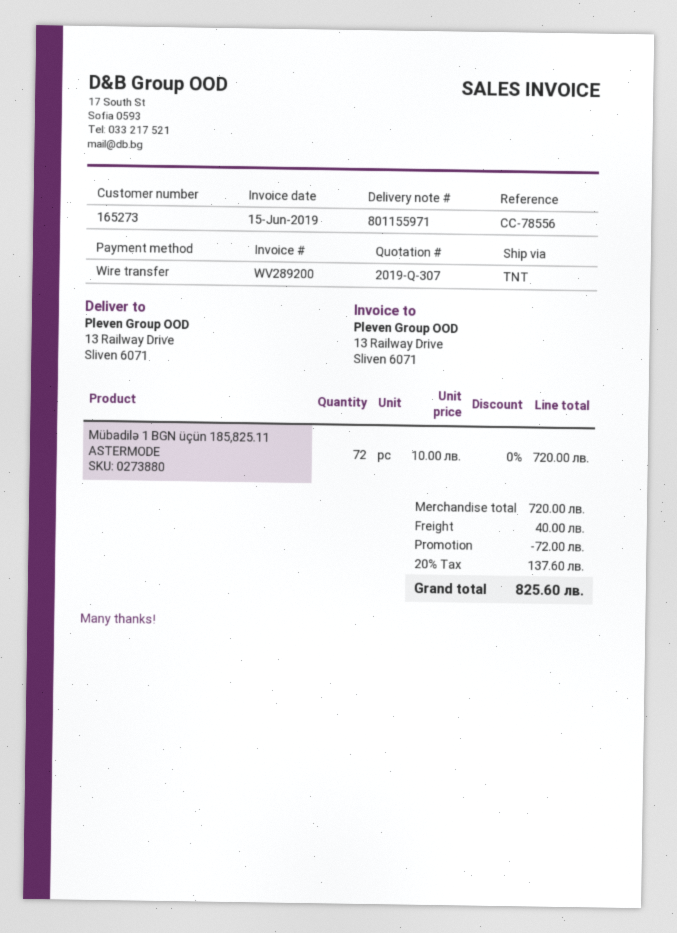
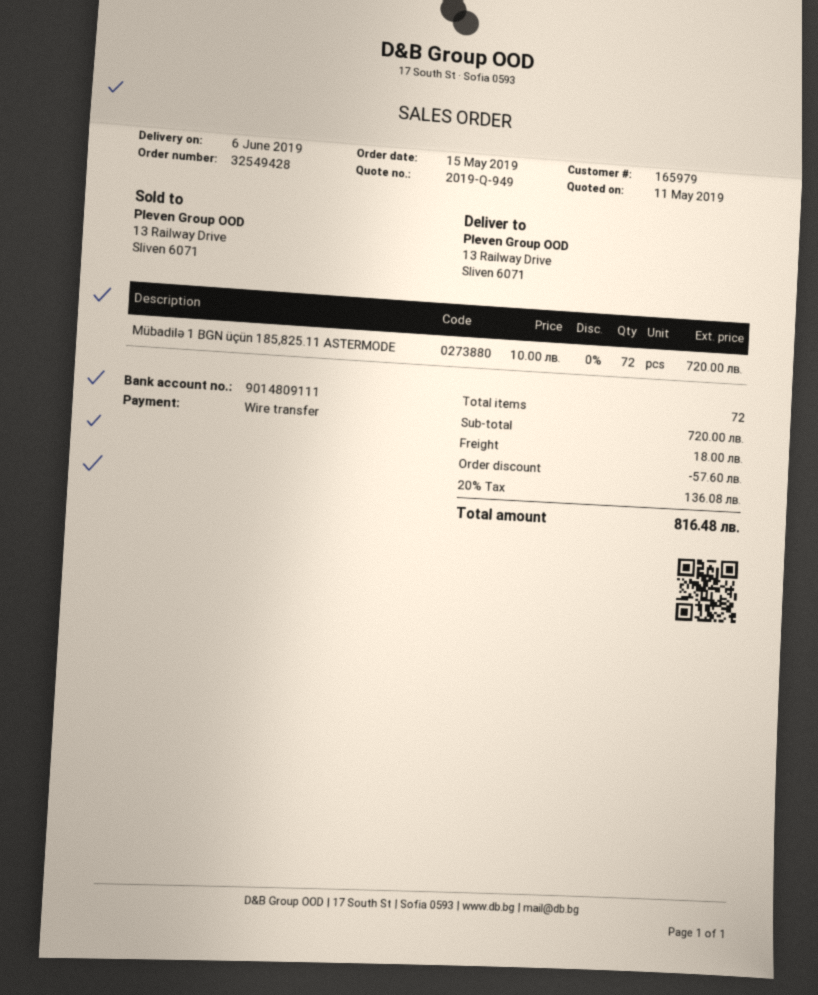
quote number: 2019-Q-307 -> 2019-Q-949
customer number: 165273 -> 165979
discount: 72.00 -> 57.60
shipping: 40.00 -> 18.00
tax: 20% = 137.60 -> 20% = 136.08
total: 825.60 -> 816.48

